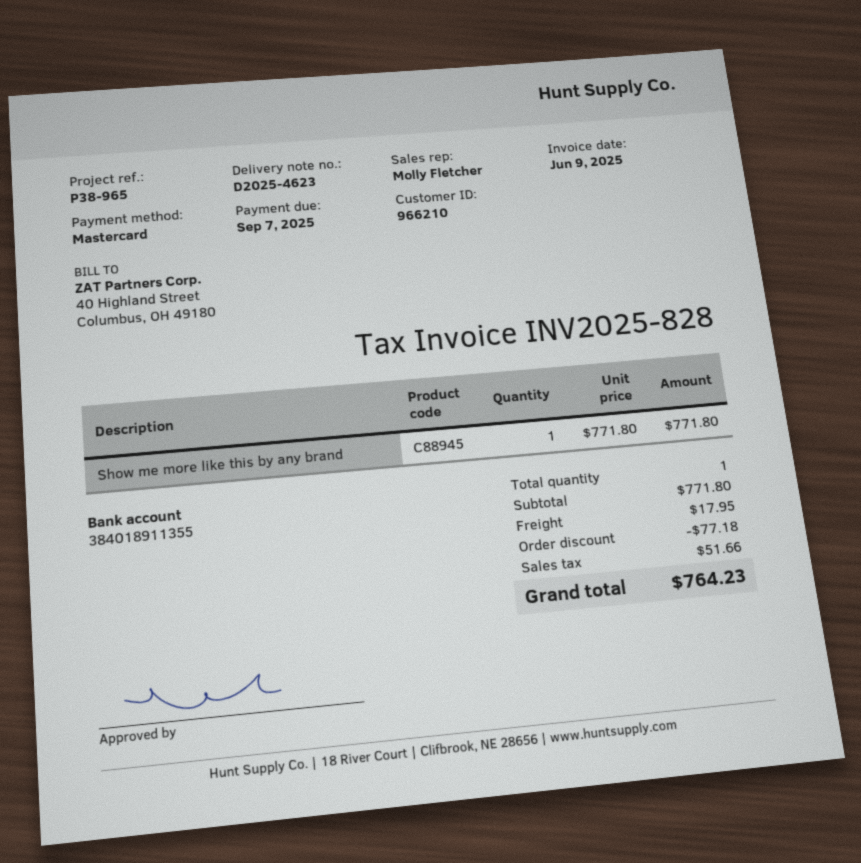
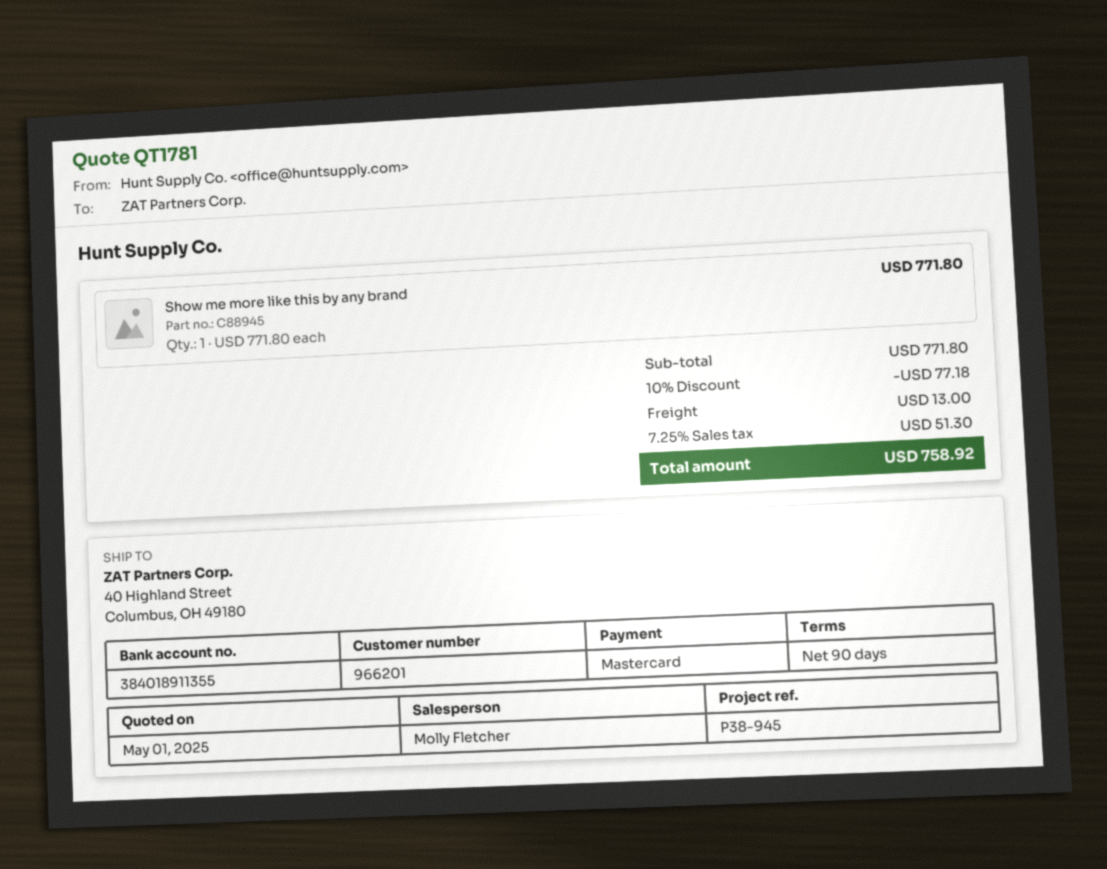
customer number: 966210 -> 966201
reference: P38-965 -> P38-945
shipping: 17.95 -> 13.00
tax: 51.66 -> 51.30
total: 764.23 -> 758.92

